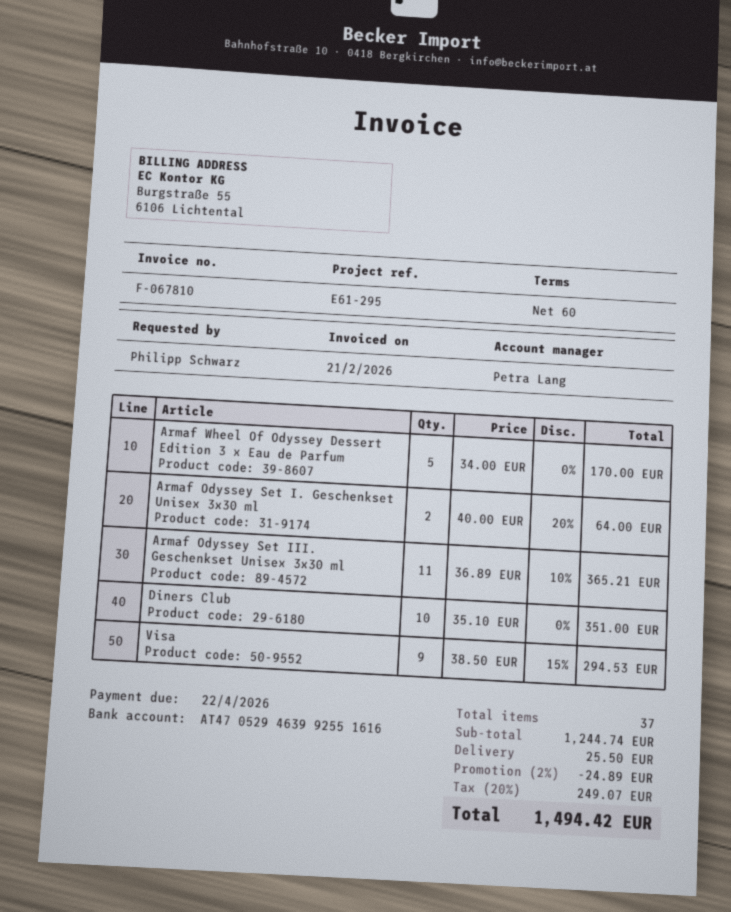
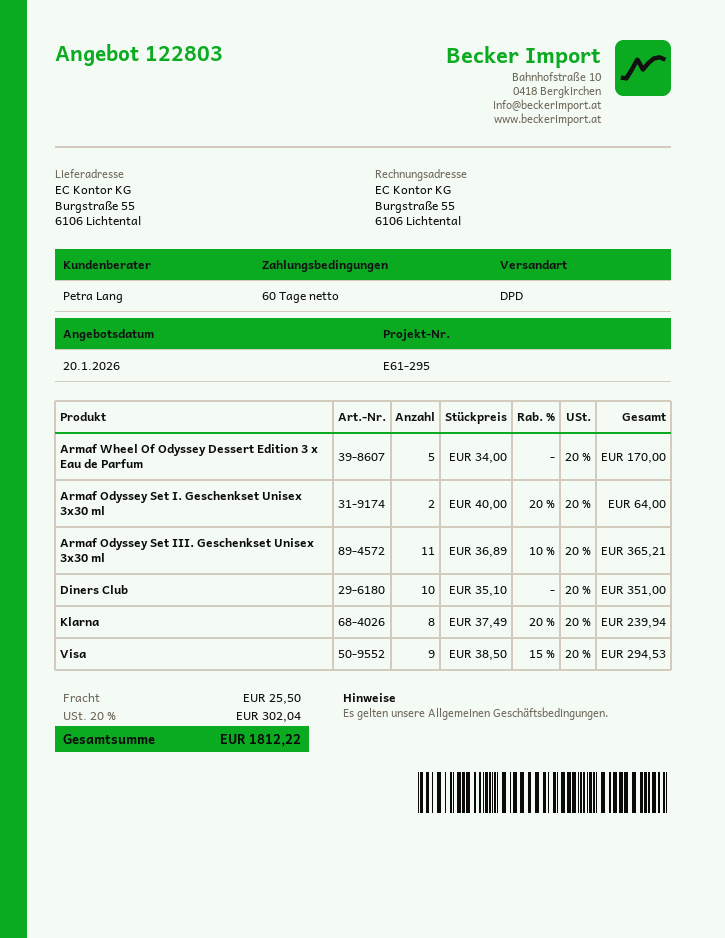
Klarna: none -> 8 x 37.49 - 20% = 239.94
discount: 2% = 24.89 -> none
tax: 20% = 249.07 -> 20% = 302.04
total: 1494.42 -> 1812.22

